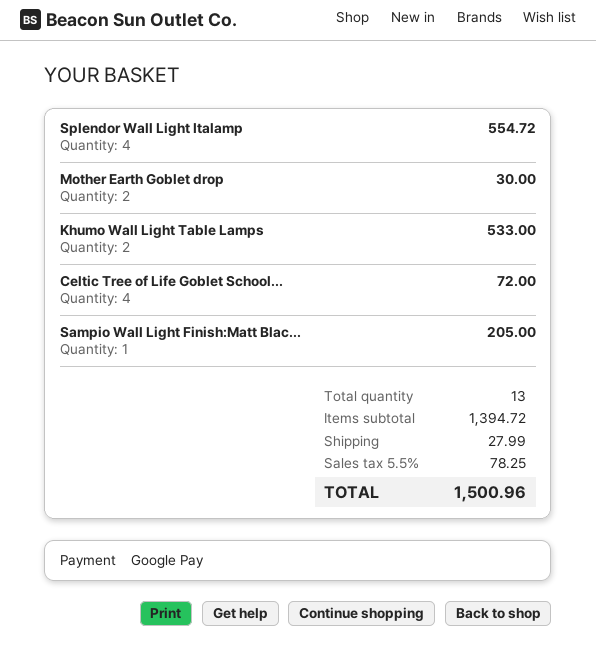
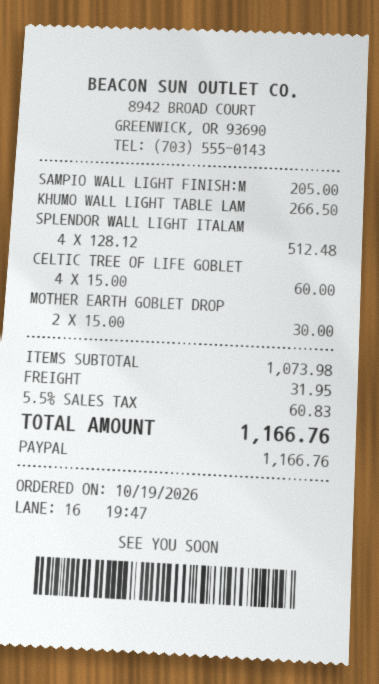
payment method: Google Pay -> PayPal
Splendor Wall Light Italamp: 4 for 554.72 -> 4 for 512.48
Khumo Wall Light Table Lamps: 2 for 533.00 -> 1 for 266.50
Celtic Tree of Life Goblet School...: 4 for 72.00 -> 4 for 60.00
subtotal: 1394.72 -> 1073.98
shipping: 27.99 -> 31.95
tax: 5.5% = 78.25 -> 5.5% = 60.83
total: 1500.96 -> 1166.76

